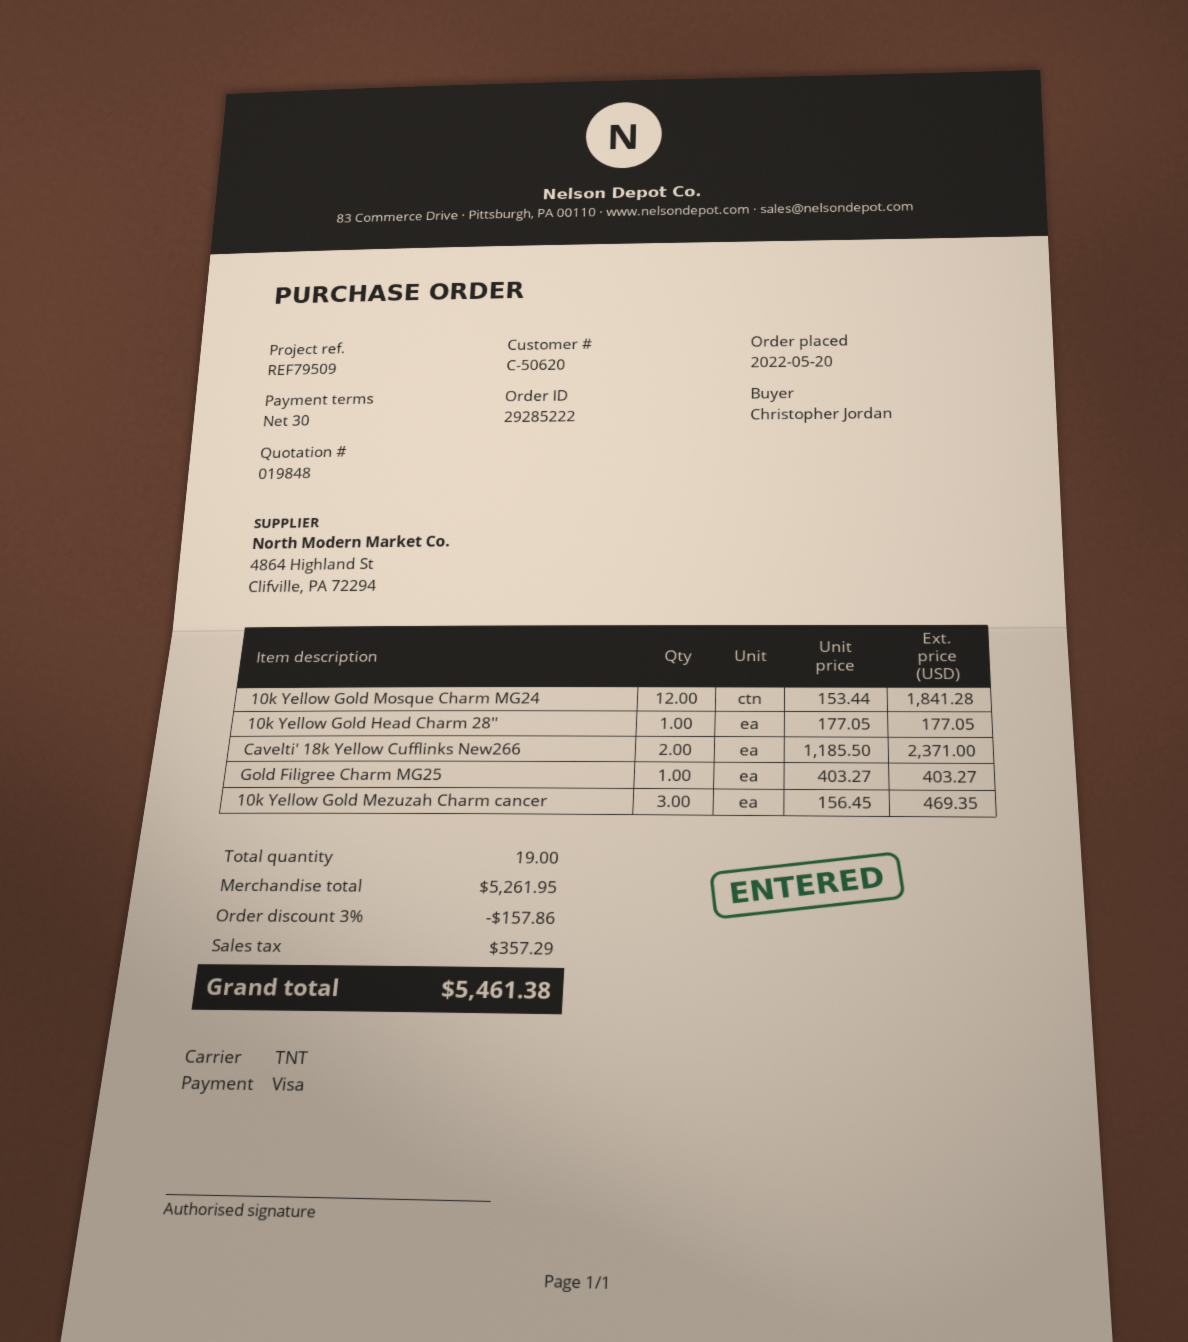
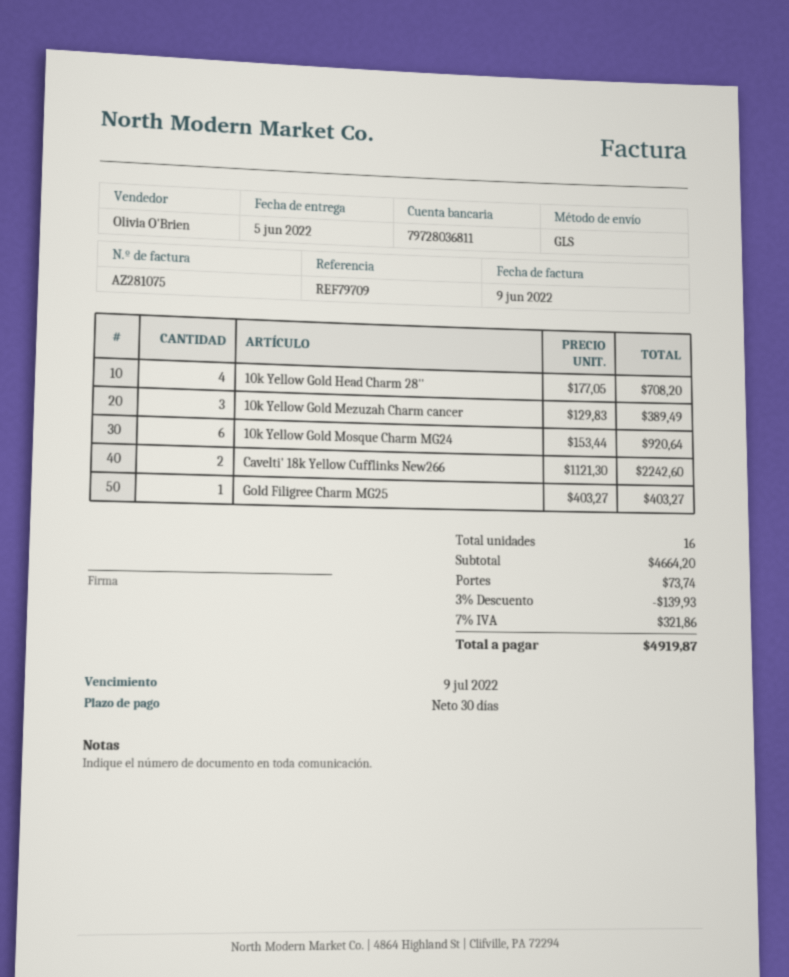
reference: REF79509 -> REF79709
shipping method: TNT -> GLS
10k Yellow Gold Mosque Charm MG24: 12 x 153.44 = 1841.28 -> 6 x 153.44 = 920.64
10k Yellow Gold Head Charm 28'': 1 x 177.05 = 177.05 -> 4 x 177.05 = 708.20
Cavelti' 18k Yellow Cufflinks New266: 2 x 1185.50 = 2371.00 -> 2 x 1121.30 = 2242.60
10k Yellow Gold Mezuzah Charm cancer: 3 x 156.45 = 469.35 -> 3 x 129.83 = 389.49
total quantity: 19 -> 16
subtotal: 5261.95 -> 4664.20
discount: 3% = 157.86 -> 3% = 139.93
shipping: none -> 73.74
tax: 357.29 -> 321.86
total: 5461.38 -> 4919.87

